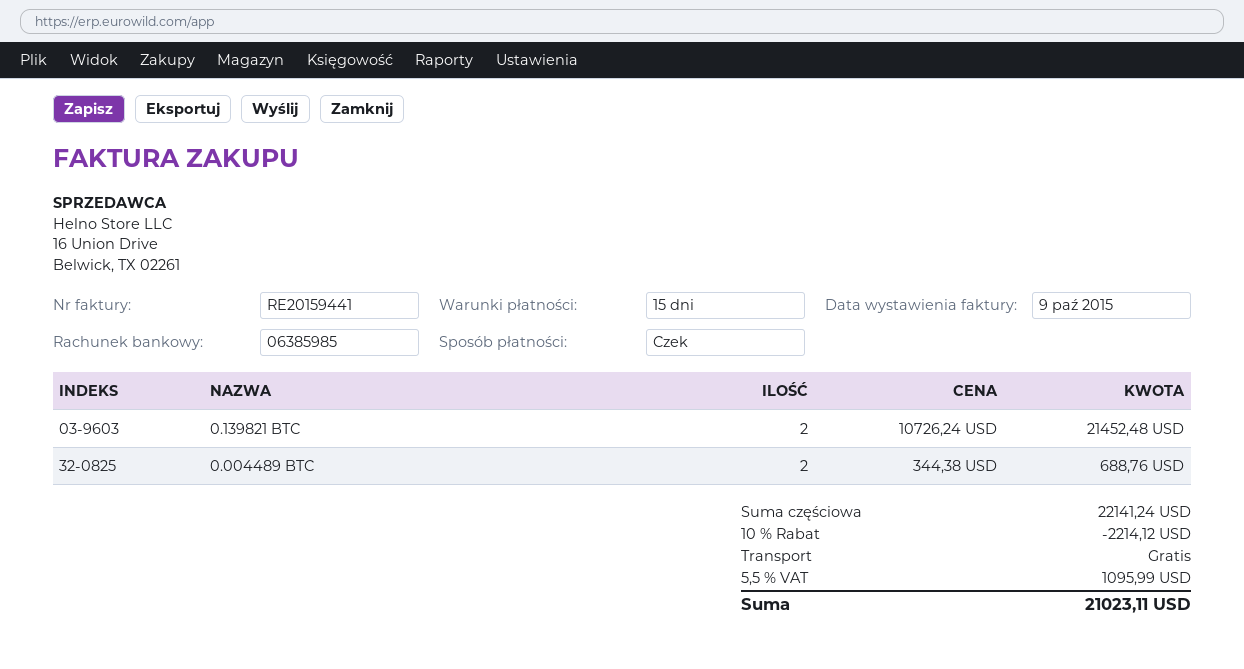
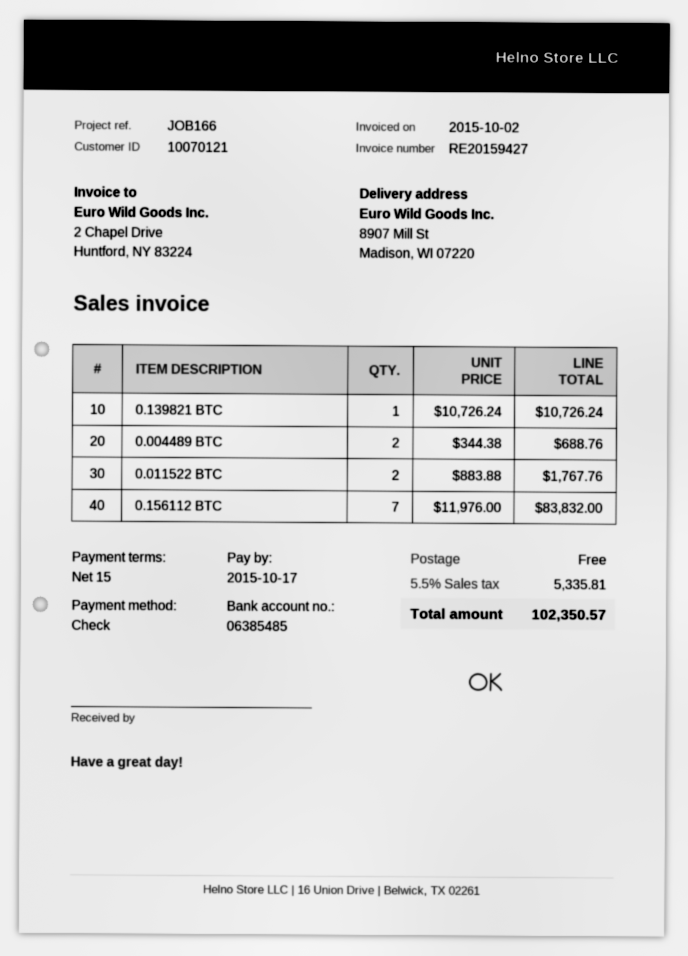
invoice number: RE20159441 -> RE20159427
invoice date: 2015-10-09 -> 2015-10-02
bank account: 06385985 -> 06385485
0.139821 BTC: 2 x 10726.24 = 21452.48 -> 1 x 10726.24 = 10726.24
0.011522 BTC: none -> 2 x 883.88 = 1767.76
0.156112 BTC: none -> 7 x 11976.00 = 83832.00
discount: 10% = 2214.12 -> none
tax: 5.5% = 1095.99 -> 5.5% = 5335.81
total: 21023.11 -> 102350.57

